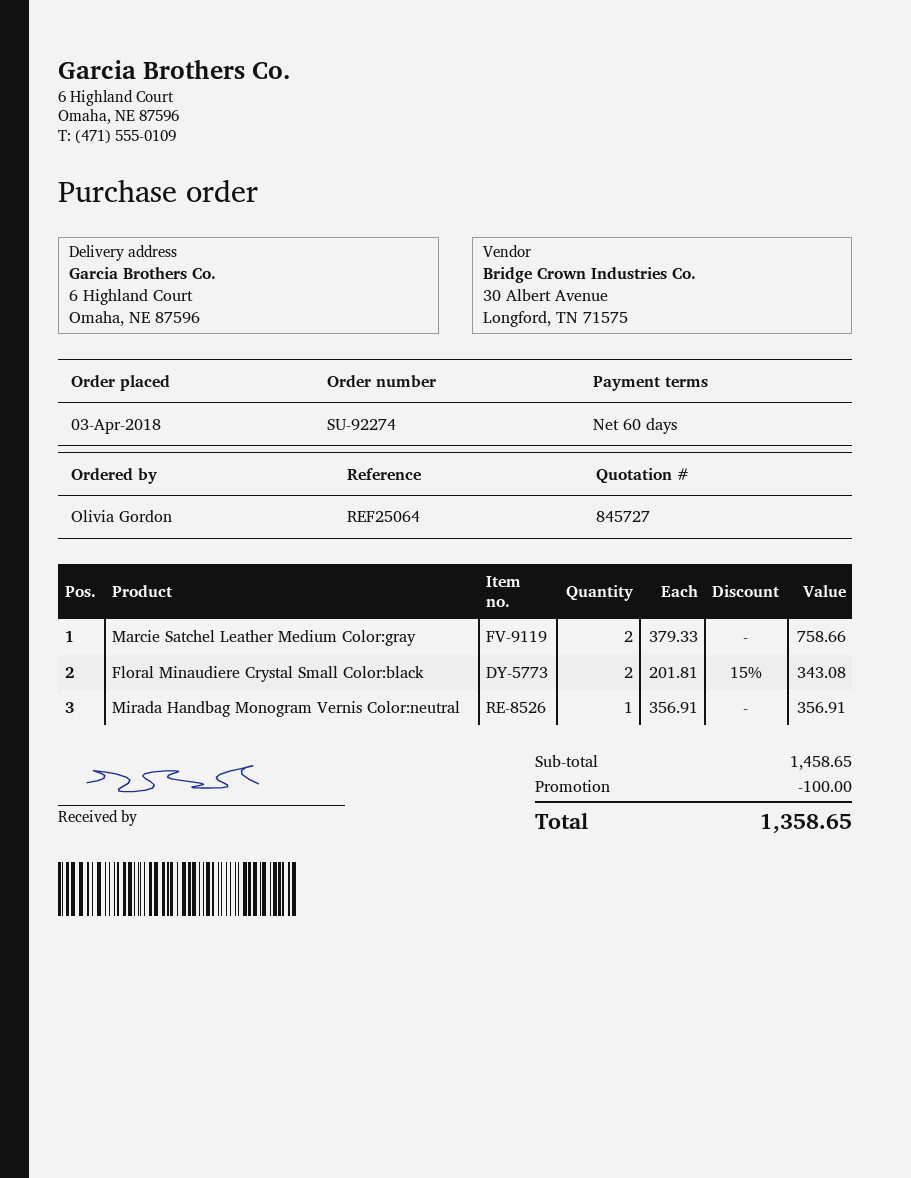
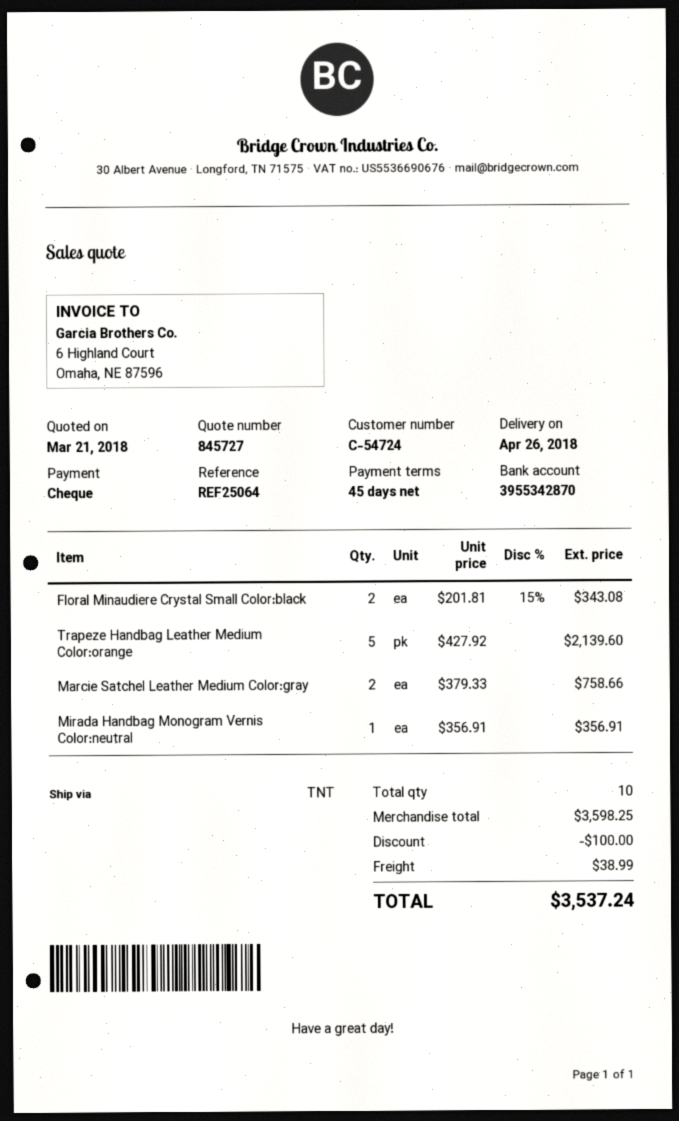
payment terms: 60 days -> 45 days
Trapeze Handbag Leather Medium Color:orange: none -> 5 x 427.92 = 2139.60
subtotal: 1458.65 -> 3598.25
shipping: none -> 38.99
total: 1358.65 -> 3537.24

